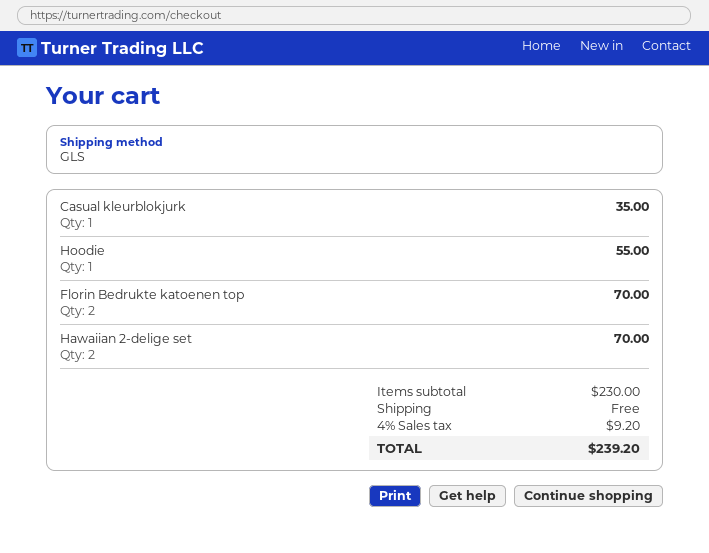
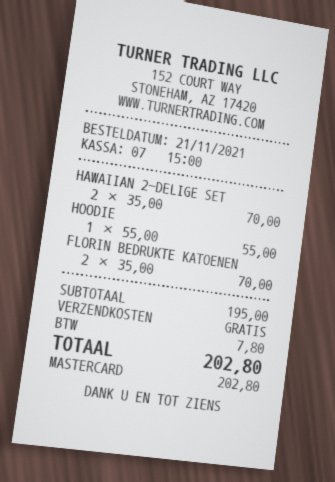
Casual kleurblokjurk: 1 for 35.00 -> none
subtotal: 230.00 -> 195.00
tax: 9.20 -> 7.80
total: 239.20 -> 202.80

